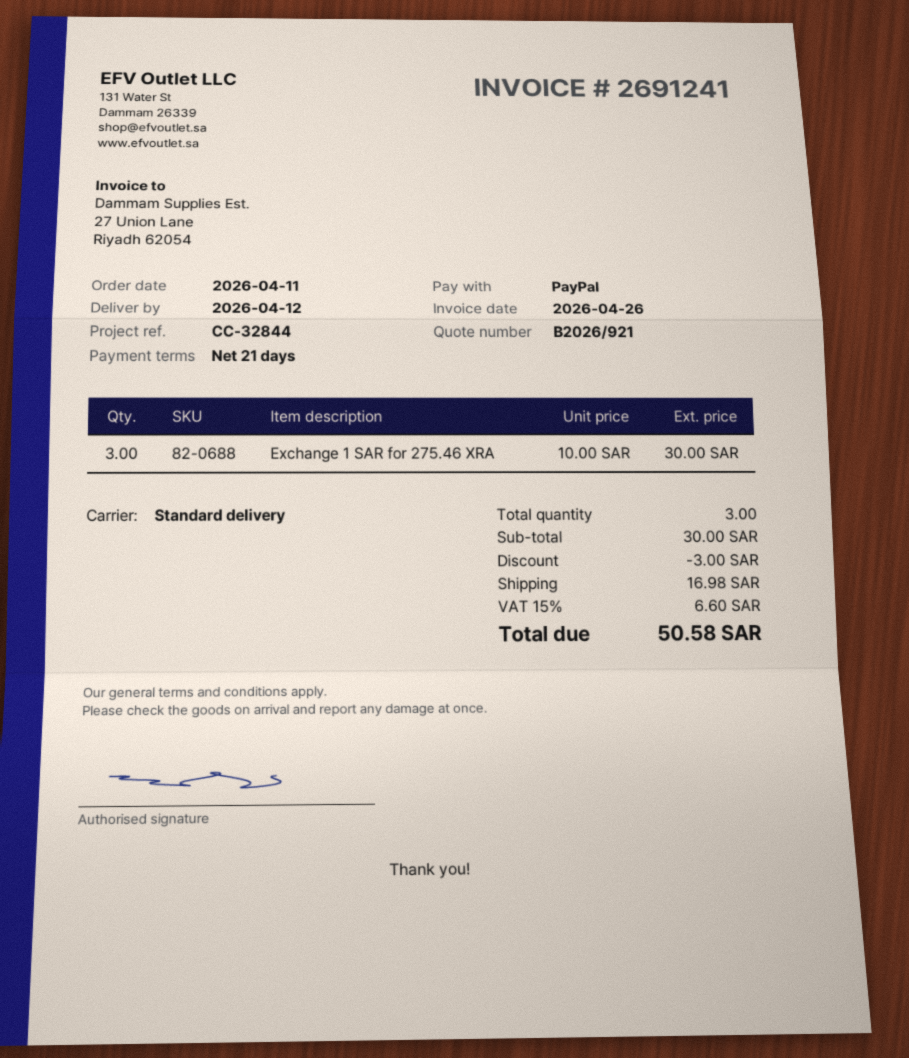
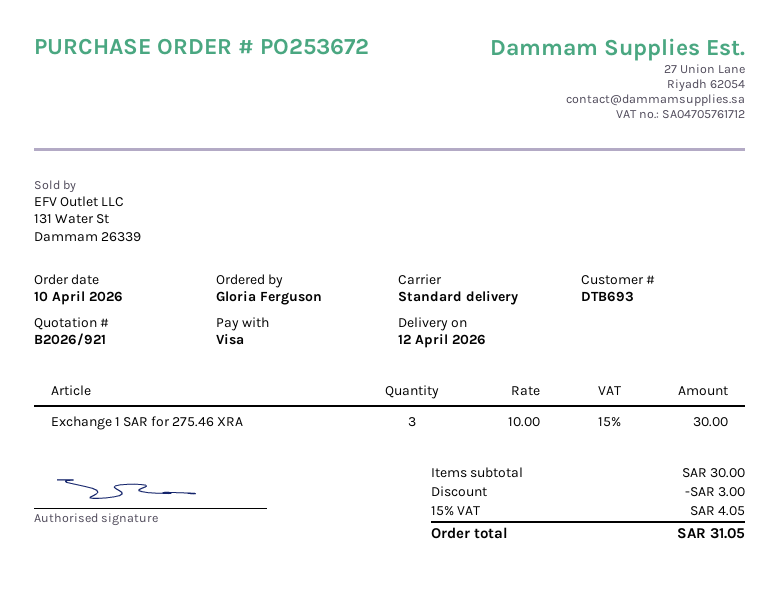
order date: 2026-04-11 -> 2026-04-10
payment method: PayPal -> Visa
shipping: 16.98 -> none
tax: 15% = 6.60 -> 15% = 4.05
total: 50.58 -> 31.05

